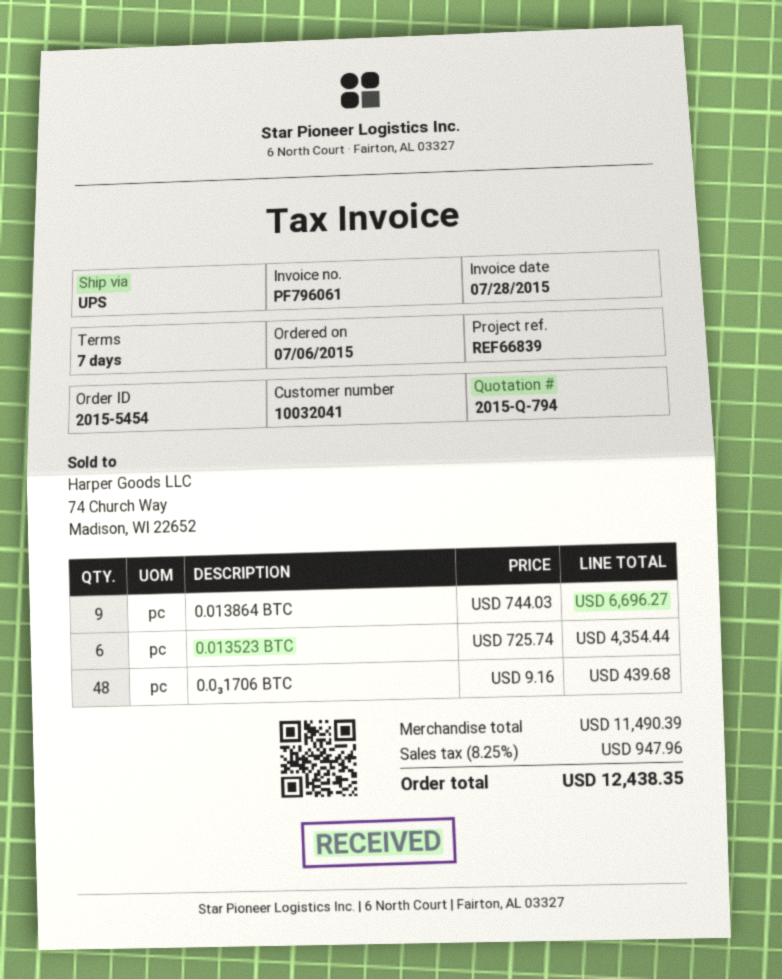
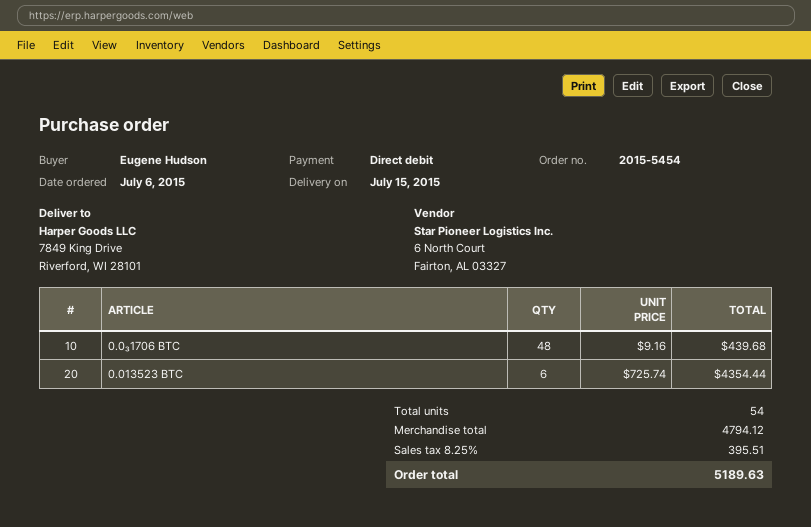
0.013864 BTC: 9 x 744.03 = 6696.27 -> none
subtotal: 11490.39 -> 4794.12
tax: 8.25% = 947.96 -> 8.25% = 395.51
total: 12438.35 -> 5189.63

